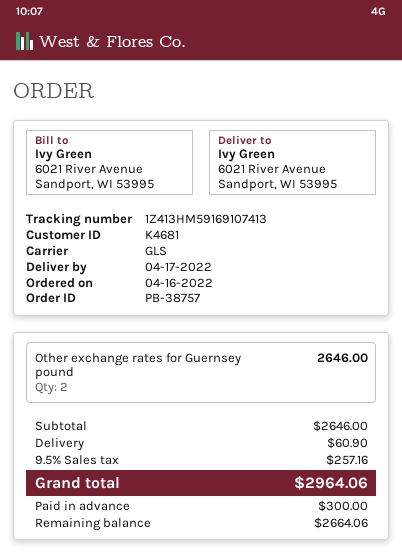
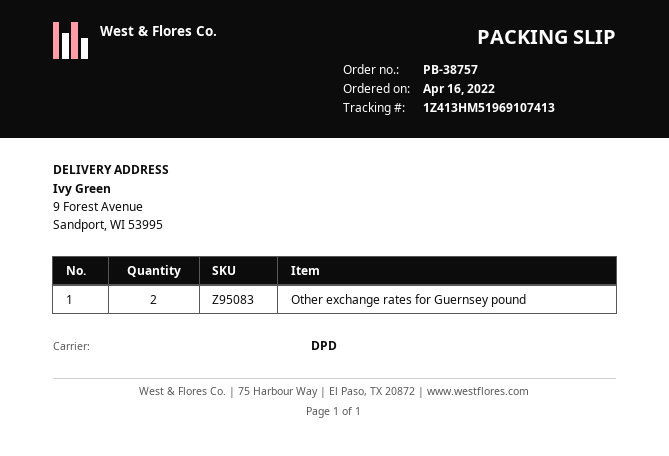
shipping method: GLS -> DPD
tracking number: 1Z413HM59169107413 -> 1Z413HM51969107413
ship to: 6021 River Avenue, Sandport, WI 53995 -> 9 Forest Avenue, Sandport, WI 53995

